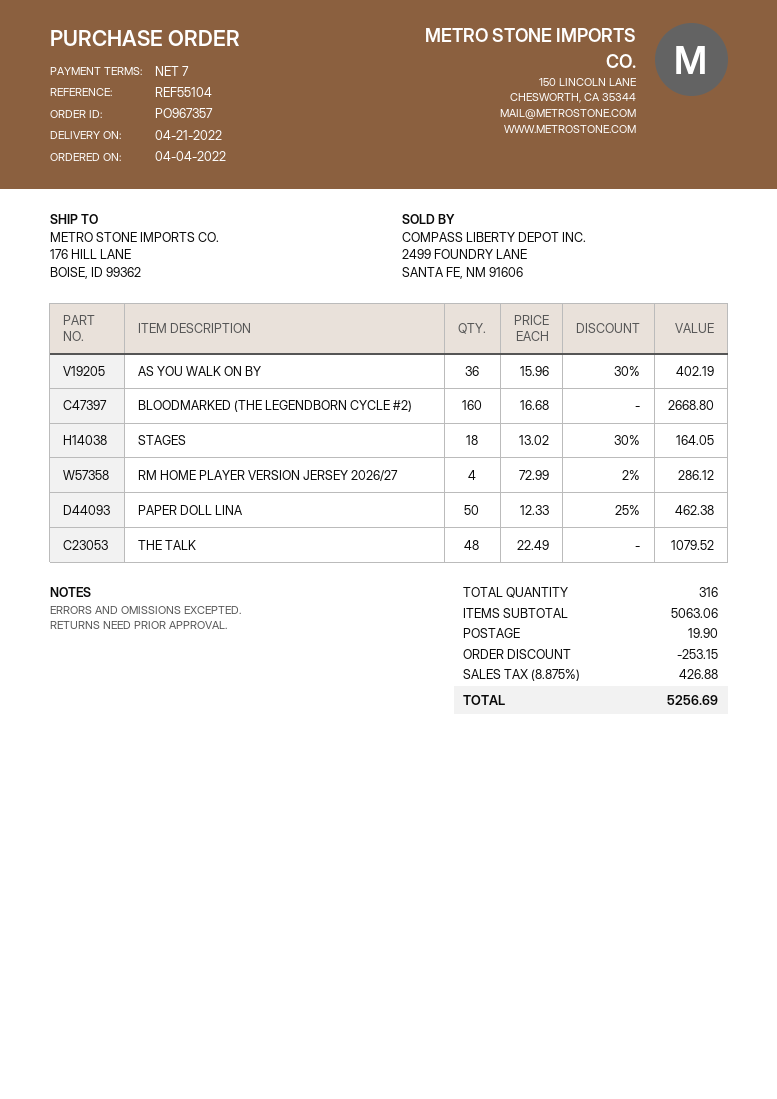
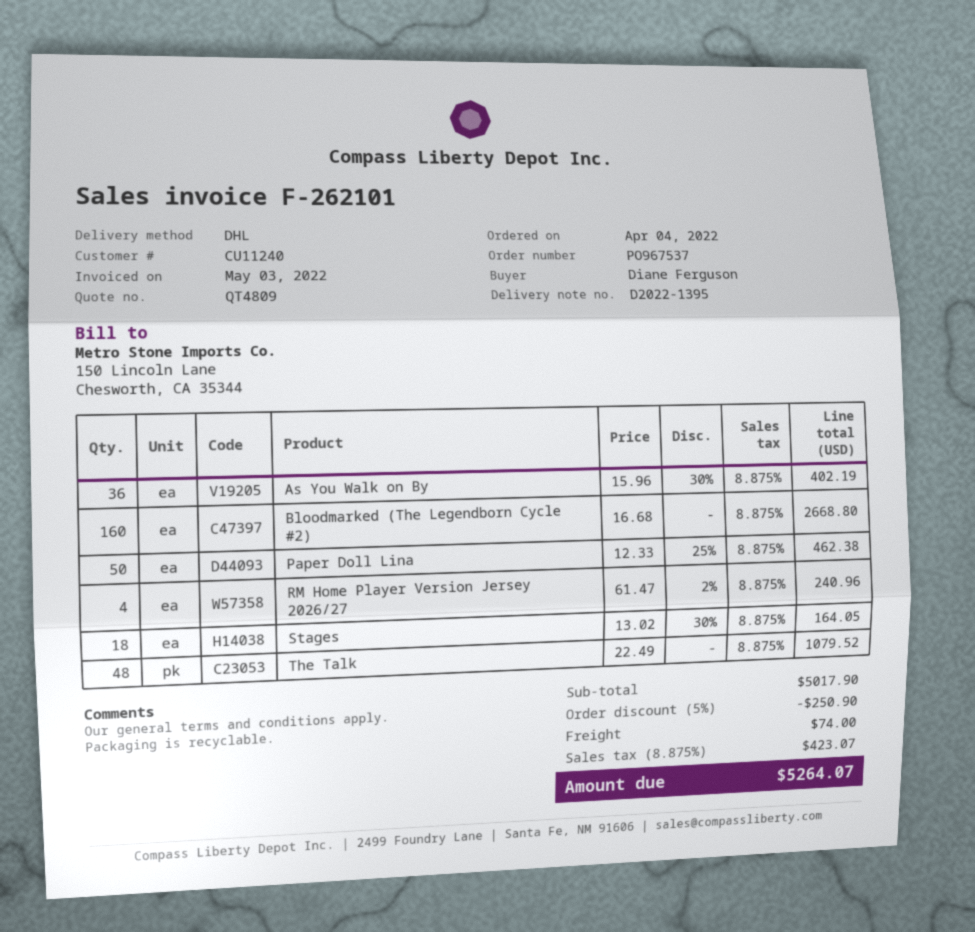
order number: PO967357 -> PO967537
RM HOME PLAYER VERSION JERSEY 2026/27: 4 x 72.99 - 2% = 286.12 -> 4 x 61.47 - 2% = 240.96
subtotal: 5063.06 -> 5017.90
discount: 253.15 -> 250.90
shipping: 19.90 -> 74.00
tax: 8.875% = 426.88 -> 8.875% = 423.07
total: 5256.69 -> 5264.07

